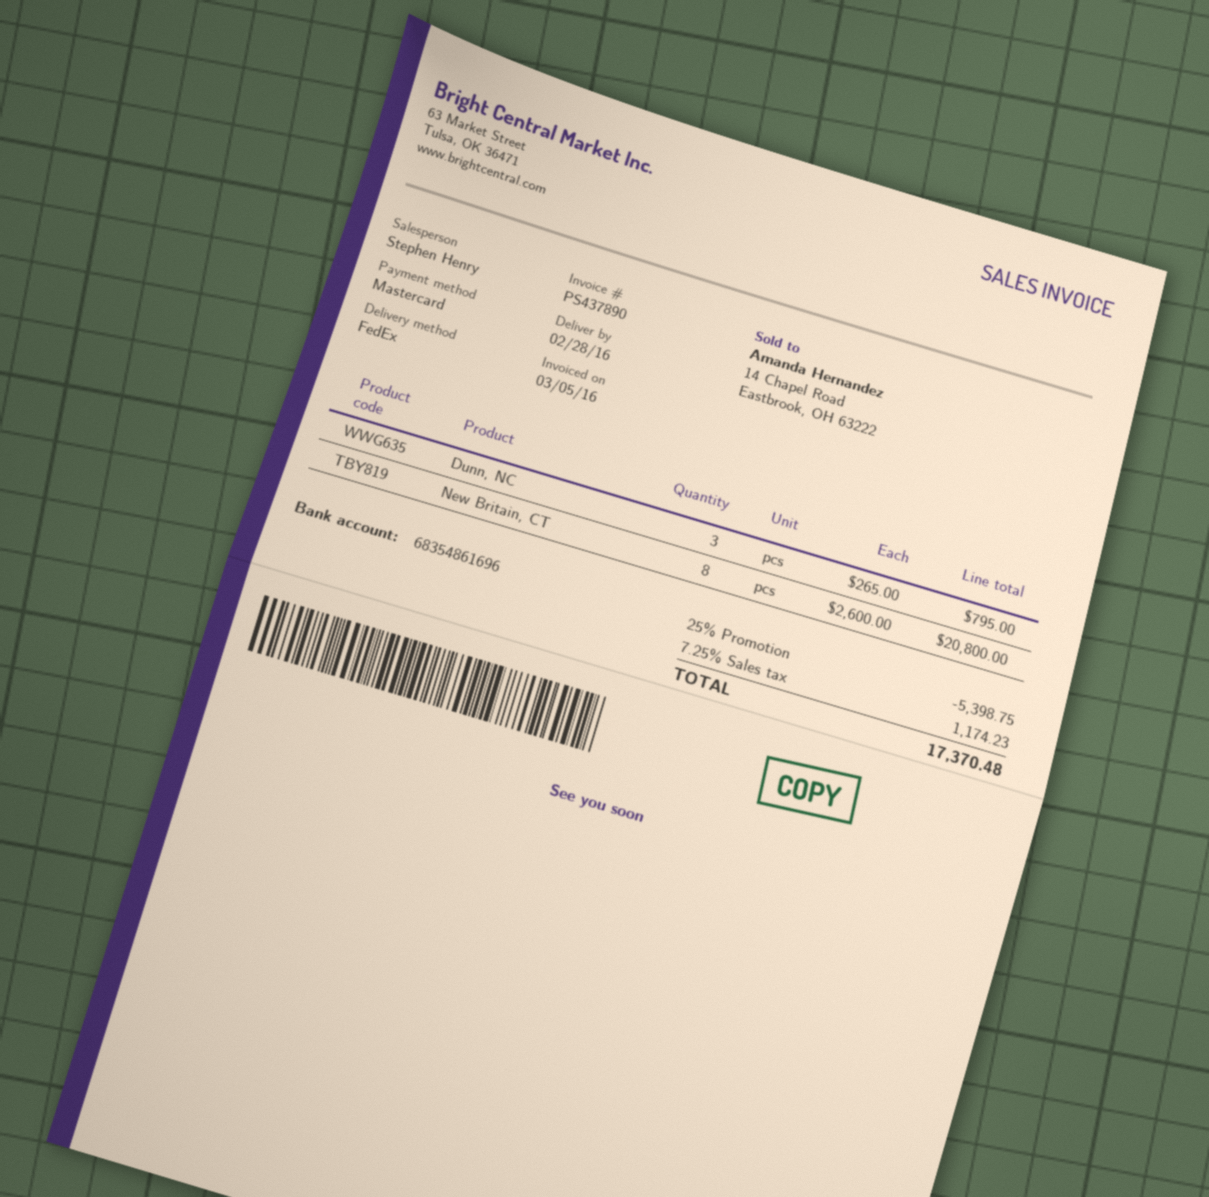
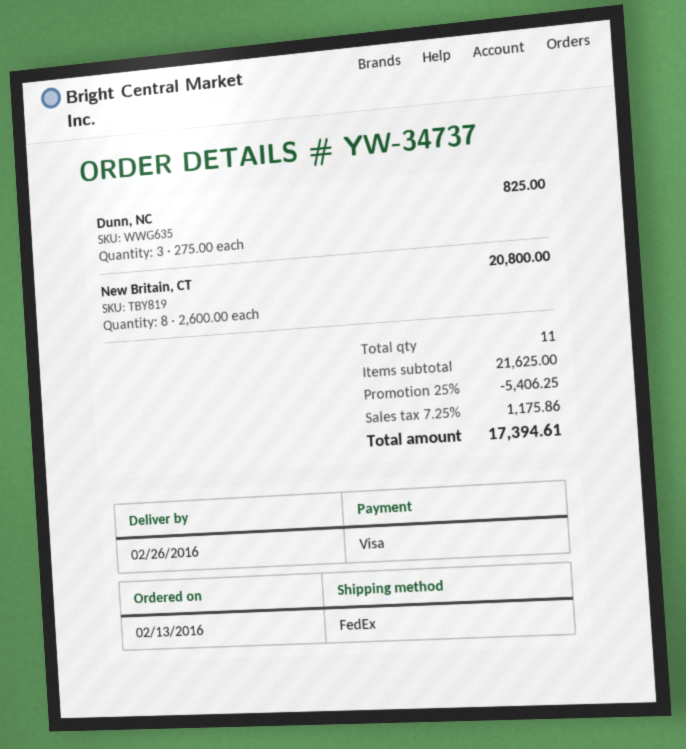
delivery date: 2016-02-28 -> 2016-02-26
payment method: Mastercard -> Visa
Dunn, NC: 3 x 265.00 = 795.00 -> 3 x 275.00 = 825.00
discount: 25% = 5398.75 -> 25% = 5406.25
tax: 7.25% = 1174.23 -> 7.25% = 1175.86
total: 17370.48 -> 17394.61

